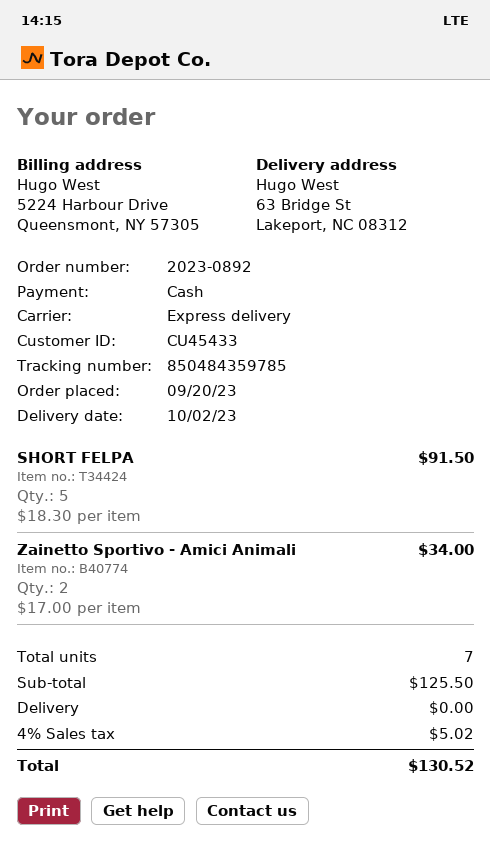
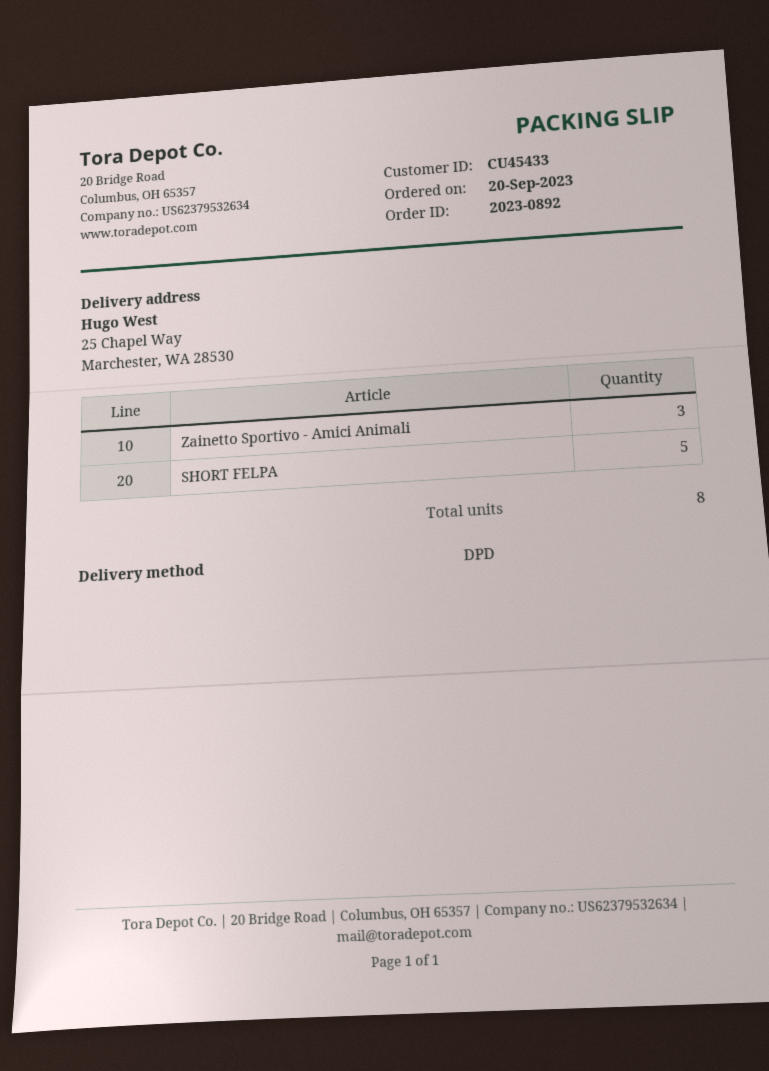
shipping method: express -> DPD
ship to: 63 Bridge St, Lakeport, NC 08312 -> 25 Chapel Way, Marchester, WA 28530
Zainetto Sportivo - Amici Animali: 2 -> 3
total quantity: 7 -> 8

